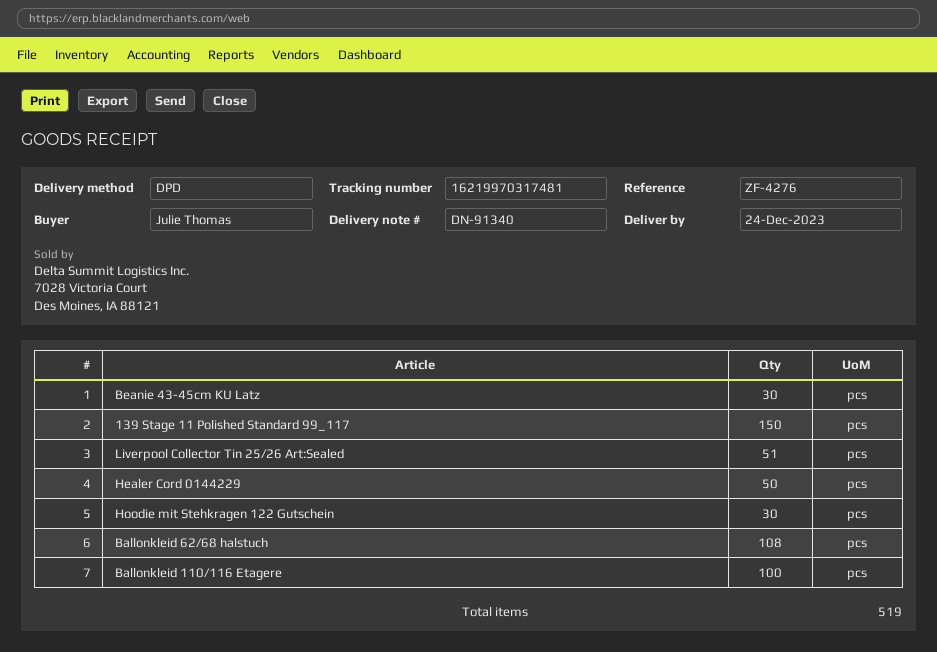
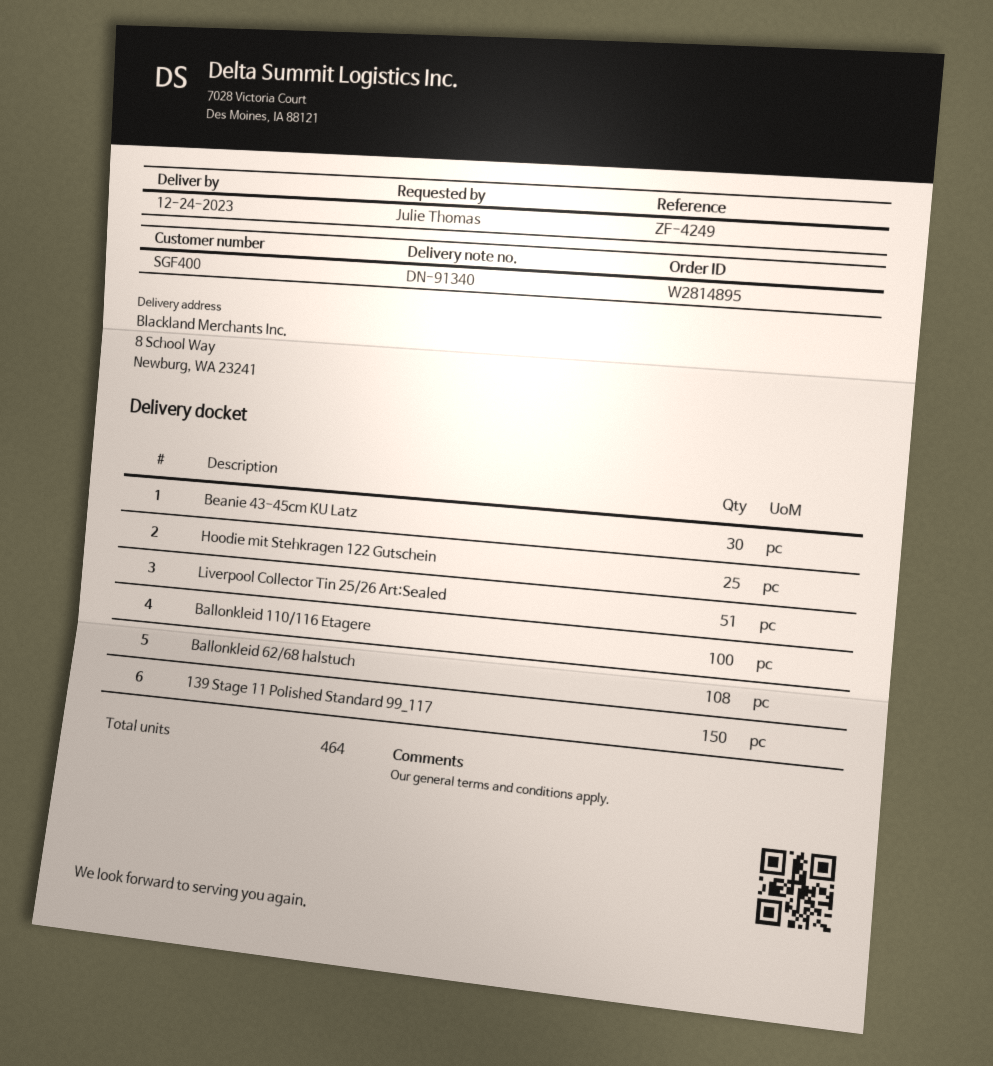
reference: ZF-4276 -> ZF-4249
Healer Cord 0144229: 50 -> none
Hoodie mit Stehkragen 122 Gutschein: 30 -> 25
total quantity: 519 -> 464

